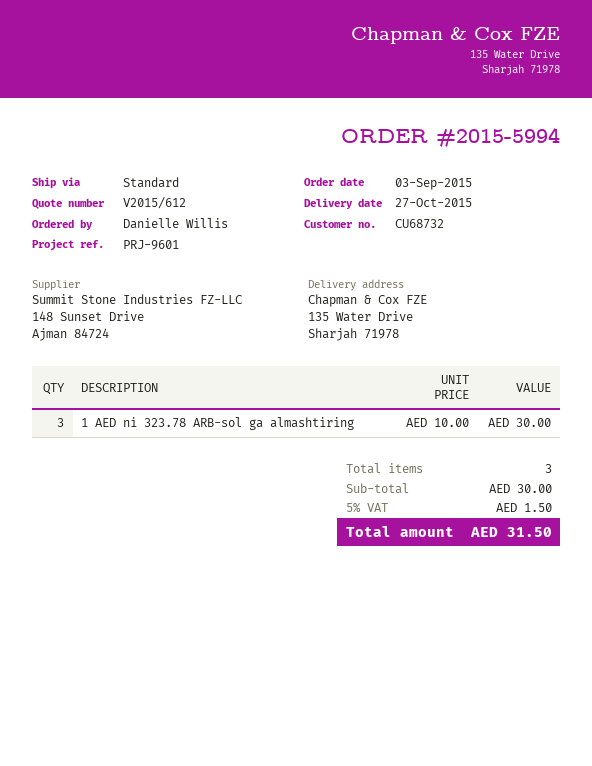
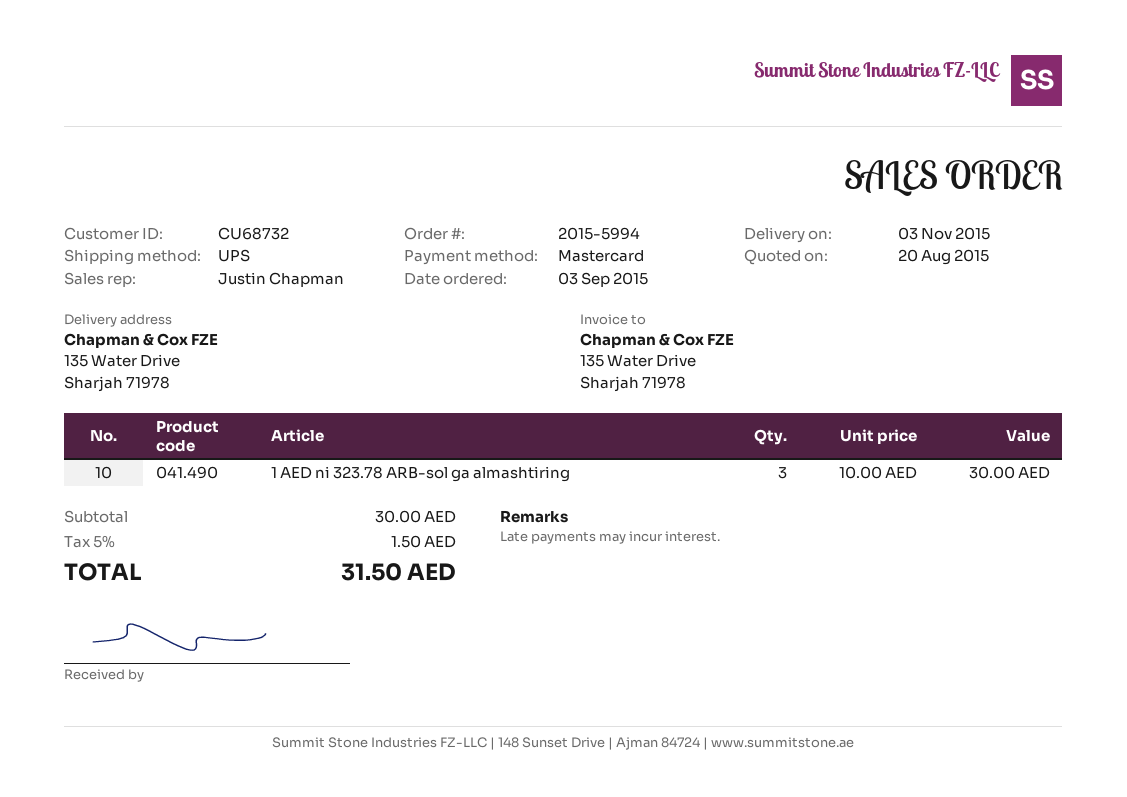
delivery date: 2015-10-27 -> 2015-11-03
shipping method: standard -> UPS

